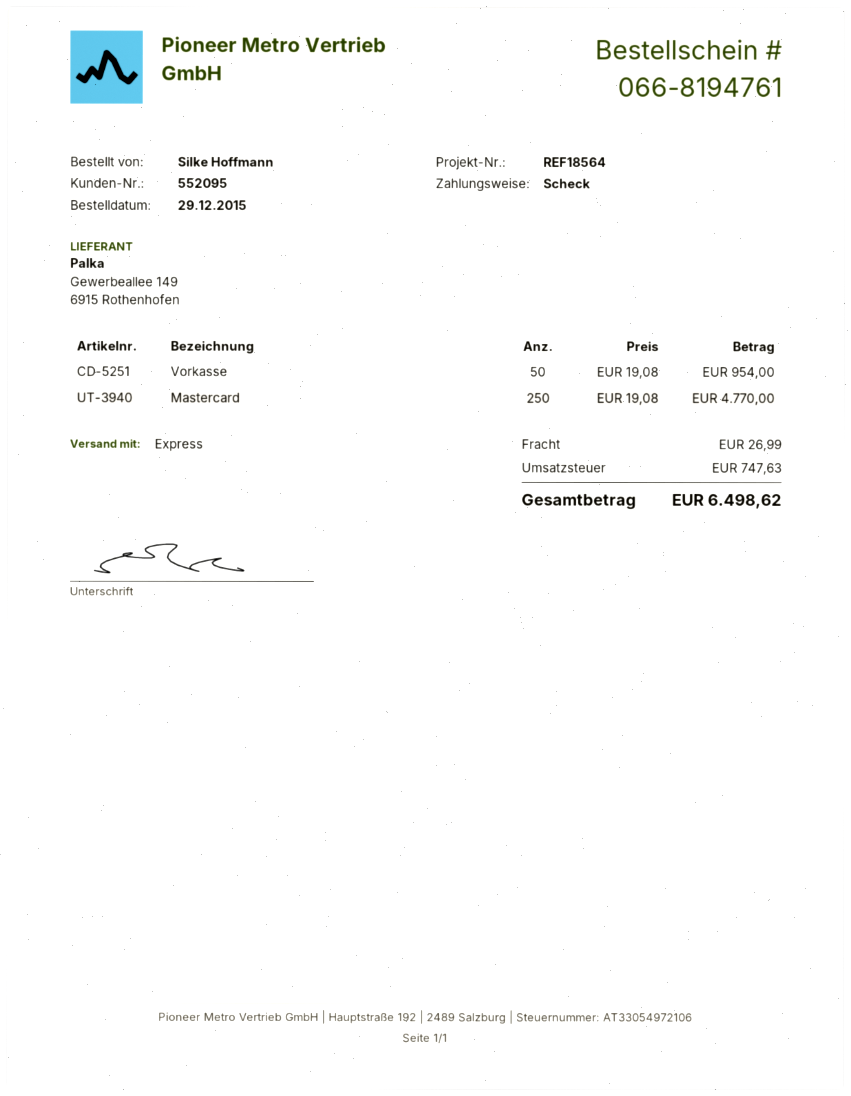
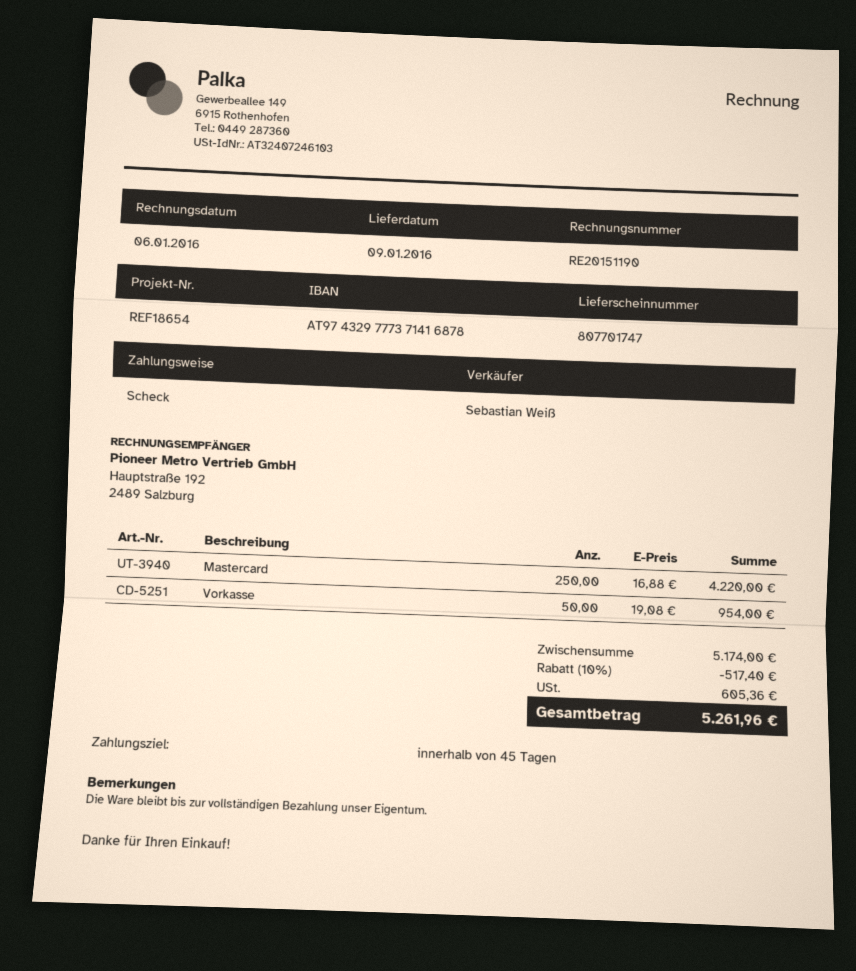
reference: REF18564 -> REF18654
Mastercard: 250 x 19.08 = 4770.00 -> 250 x 16.88 = 4220.00
discount: none -> 10% = 517.40
shipping: 26.99 -> none
tax: 747.63 -> 605.36
total: 6498.62 -> 5261.96

